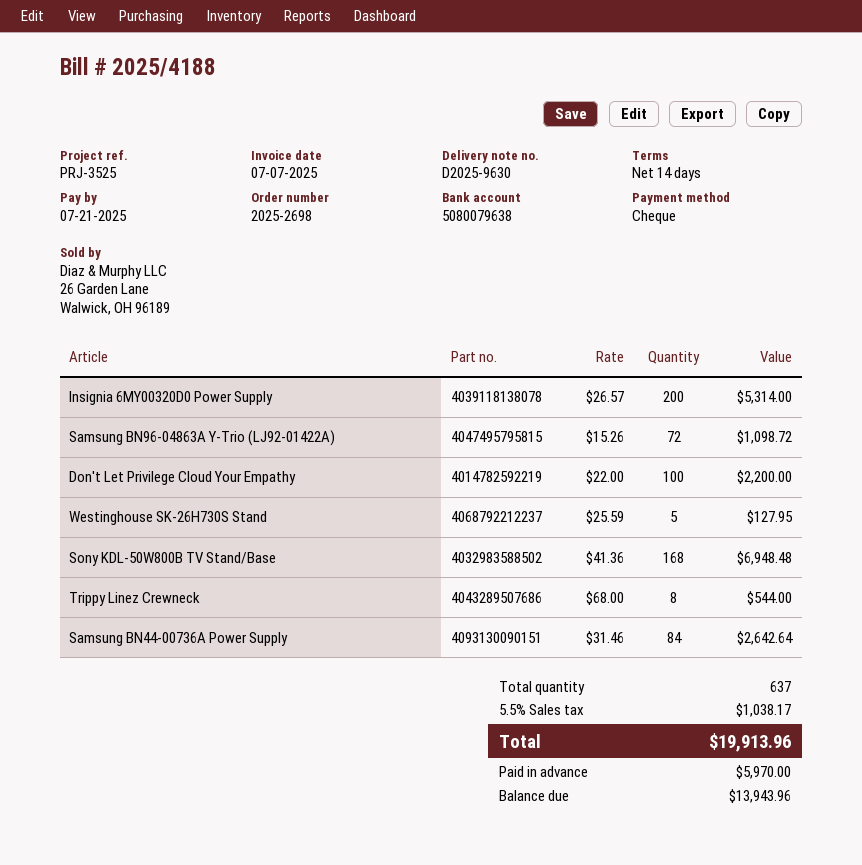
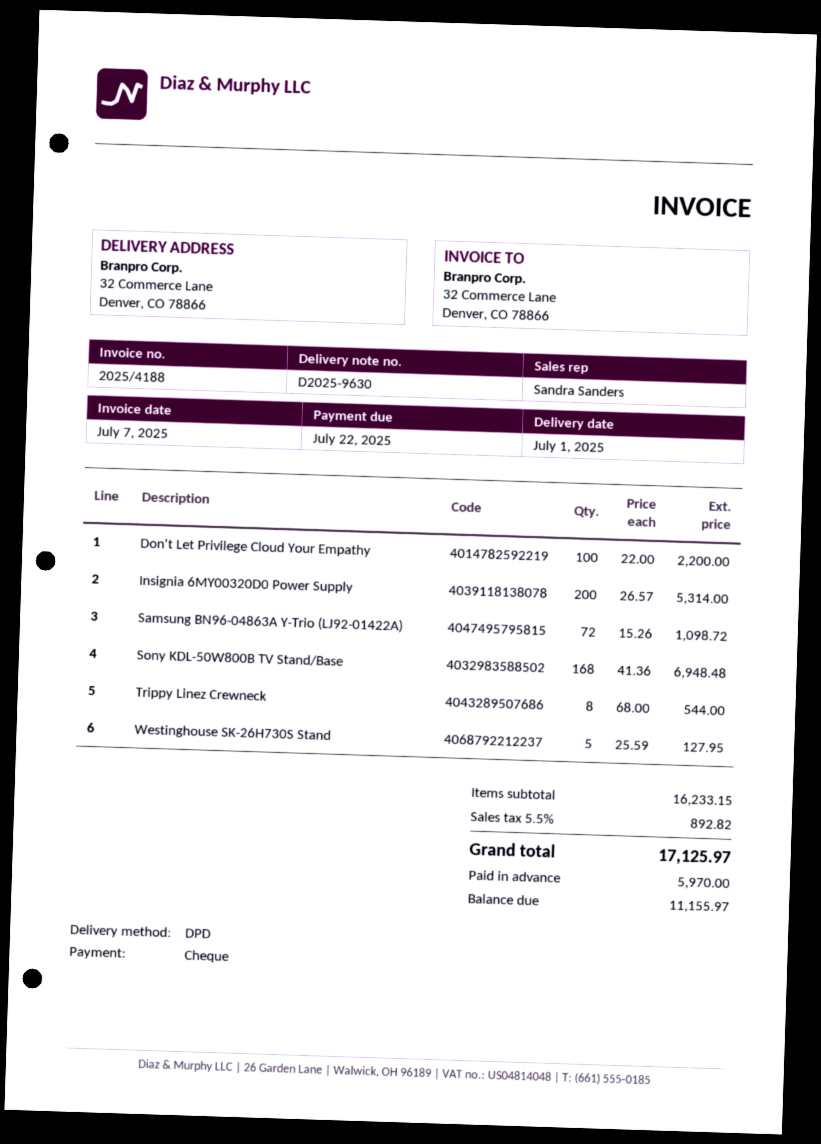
due date: 2025-07-21 -> 2025-07-22
Samsung BN44-00736A Power Supply: 84 x 31.46 = 2642.64 -> none
tax: 5.5% = 1038.17 -> 5.5% = 892.82
total: 19913.96 -> 17125.97
balance: 13943.96 -> 11155.97

